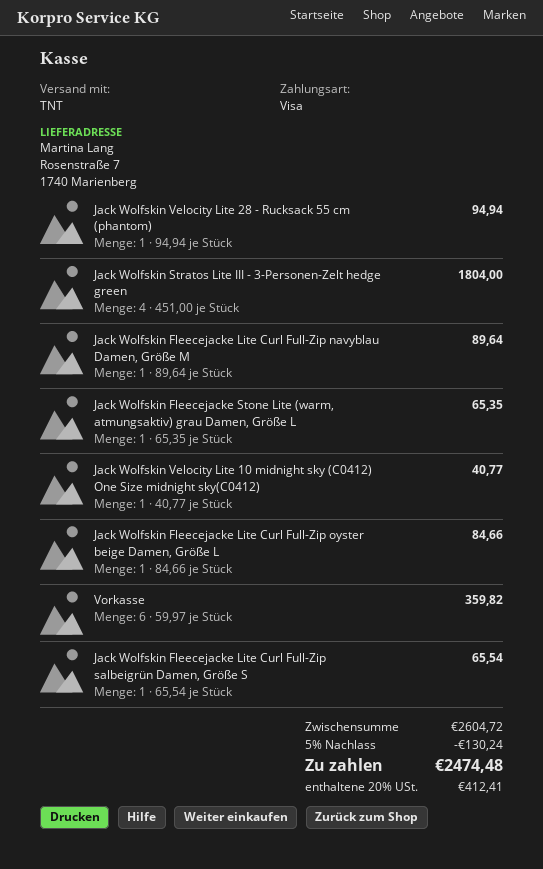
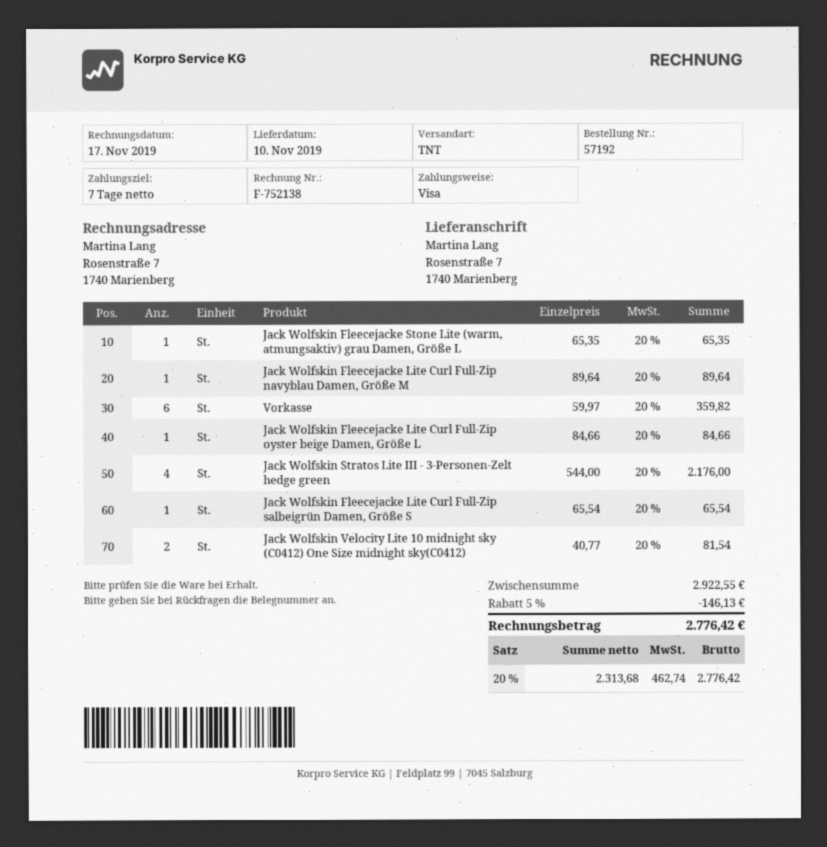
Jack Wolfskin Velocity Lite 28 - Rucksack 55 cm (phantom): 1 x 94.94 = 94.94 -> none
Jack Wolfskin Stratos Lite III - 3-Personen-Zelt hedge green: 4 x 451.00 = 1804.00 -> 4 x 544.00 = 2176.00
Jack Wolfskin Velocity Lite 10 midnight sky (C0412) One Size midnight sky(C0412): 1 x 40.77 = 40.77 -> 2 x 40.77 = 81.54
subtotal: 2604.72 -> 2922.55
discount: 5% = 130.24 -> 5% = 146.13
tax: 20% = 412.41 -> 20% = 462.74
total: 2474.48 -> 2776.42

